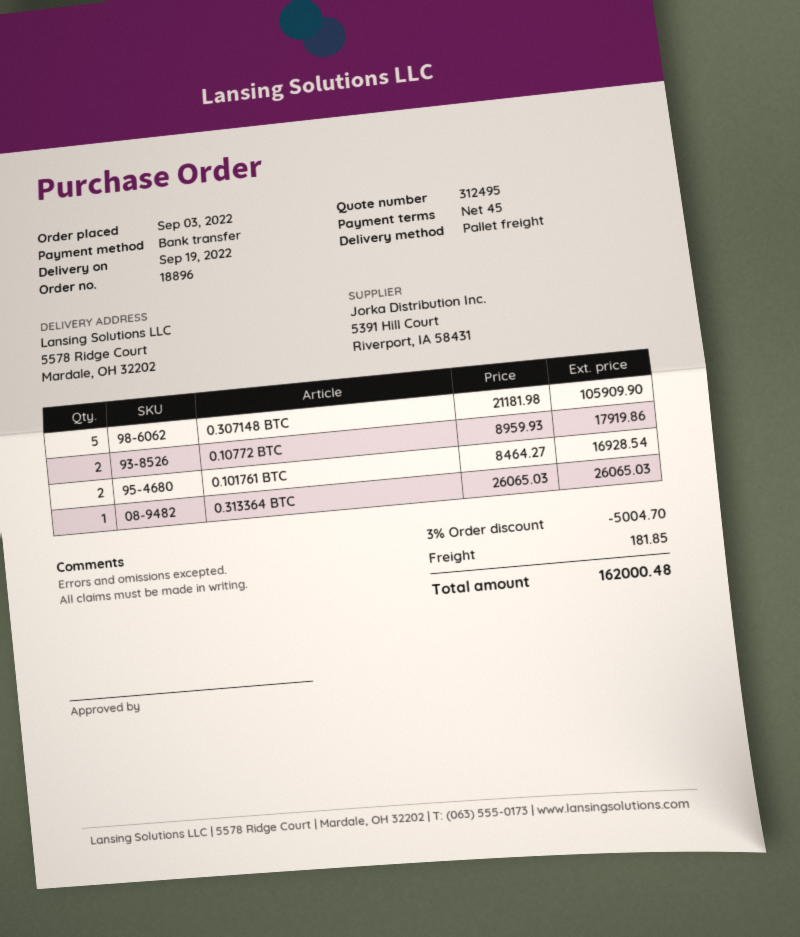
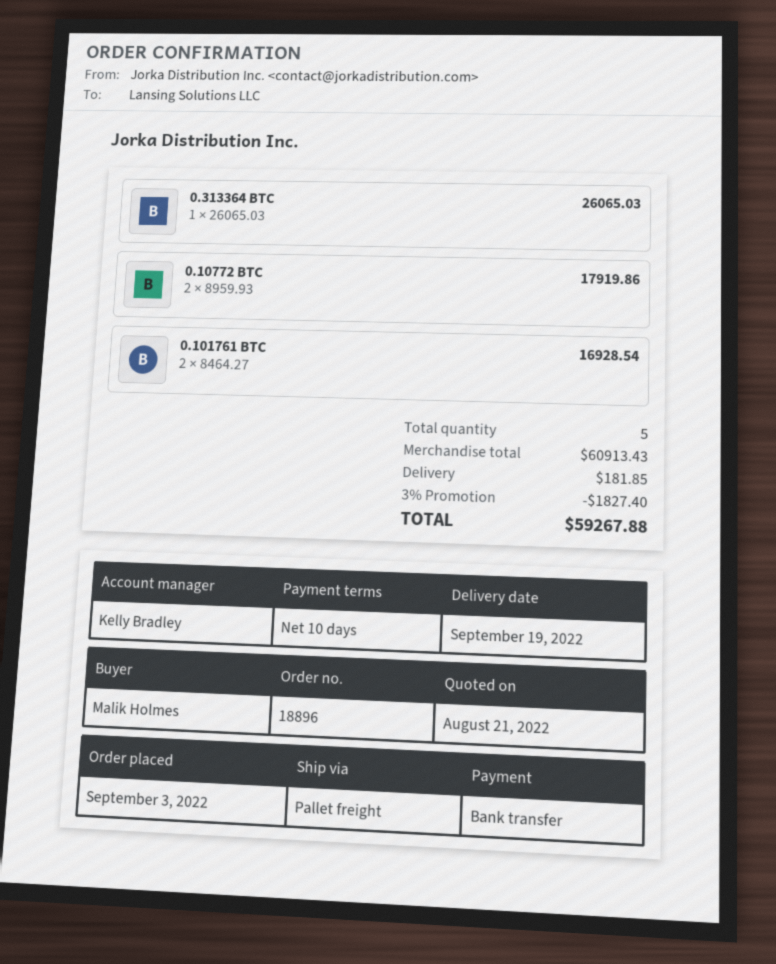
payment terms: 45 days -> 10 days
0.307148 BTC: 5 x 21181.98 = 105909.90 -> none
discount: 3% = 5004.70 -> 3% = 1827.40
total: 162000.48 -> 59267.88

